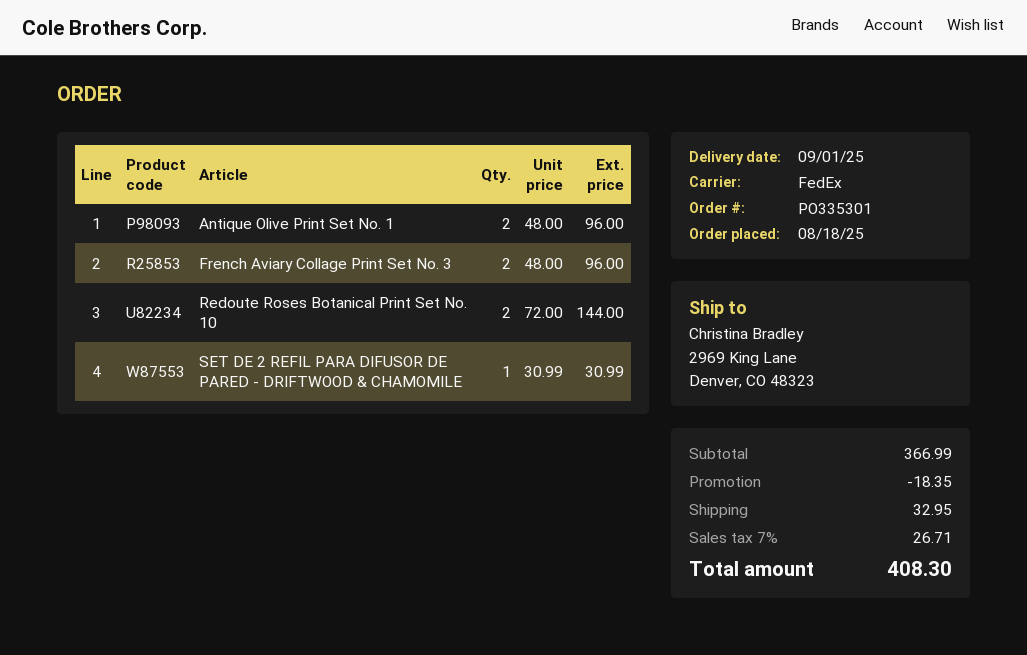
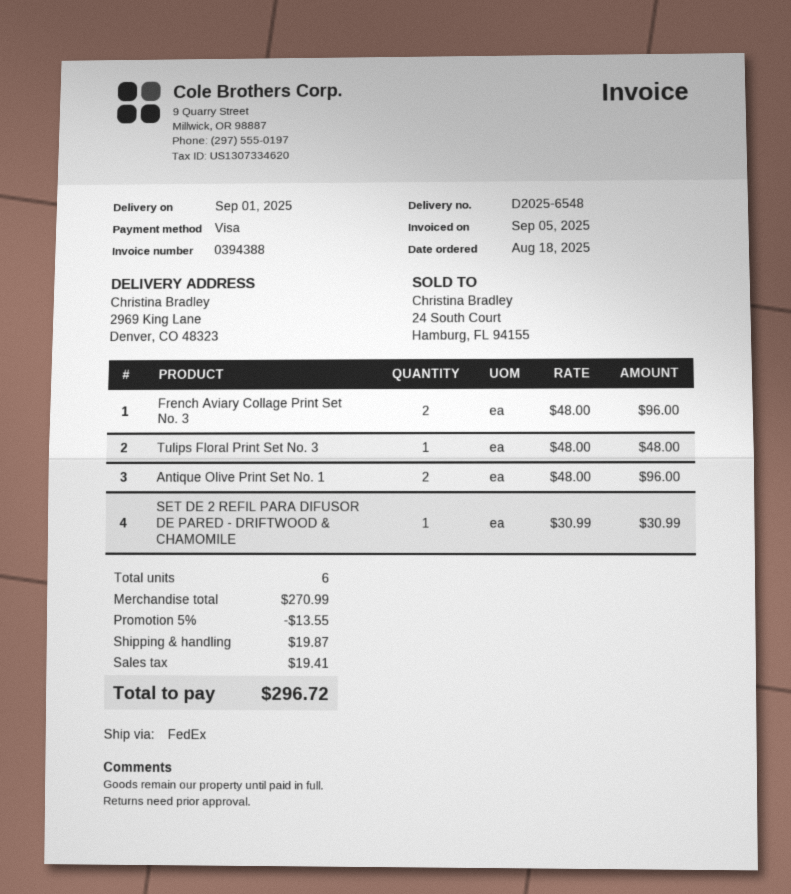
Redoute Roses Botanical Print Set No. 10: 2 x 72.00 = 144.00 -> none
Tulips Floral Print Set No. 3: none -> 1 x 48.00 = 48.00
subtotal: 366.99 -> 270.99
discount: 18.35 -> 13.55
shipping: 32.95 -> 19.87
tax: 26.71 -> 19.41
total: 408.30 -> 296.72

